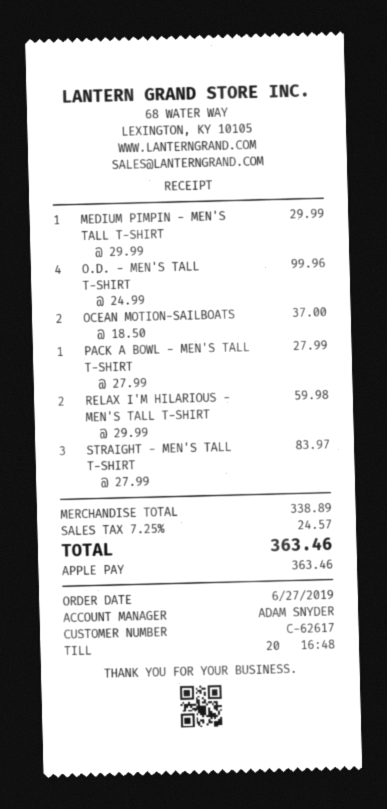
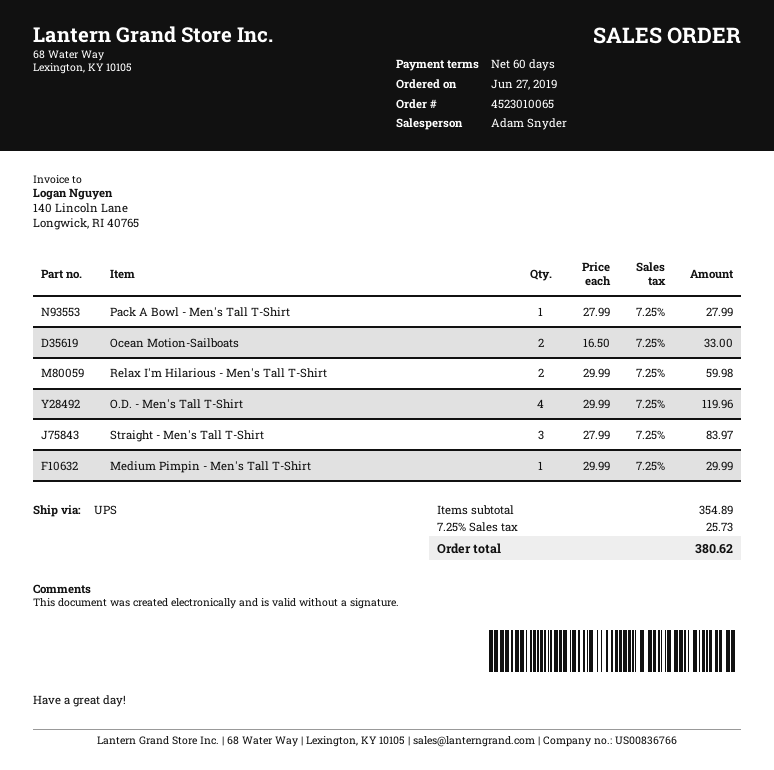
O.D. - MEN'S TALL T-SHIRT: 4 x 24.99 = 99.96 -> 4 x 29.99 = 119.96
OCEAN MOTION-SAILBOATS: 2 x 18.50 = 37.00 -> 2 x 16.50 = 33.00
subtotal: 338.89 -> 354.89
tax: 7.25% = 24.57 -> 7.25% = 25.73
total: 363.46 -> 380.62

